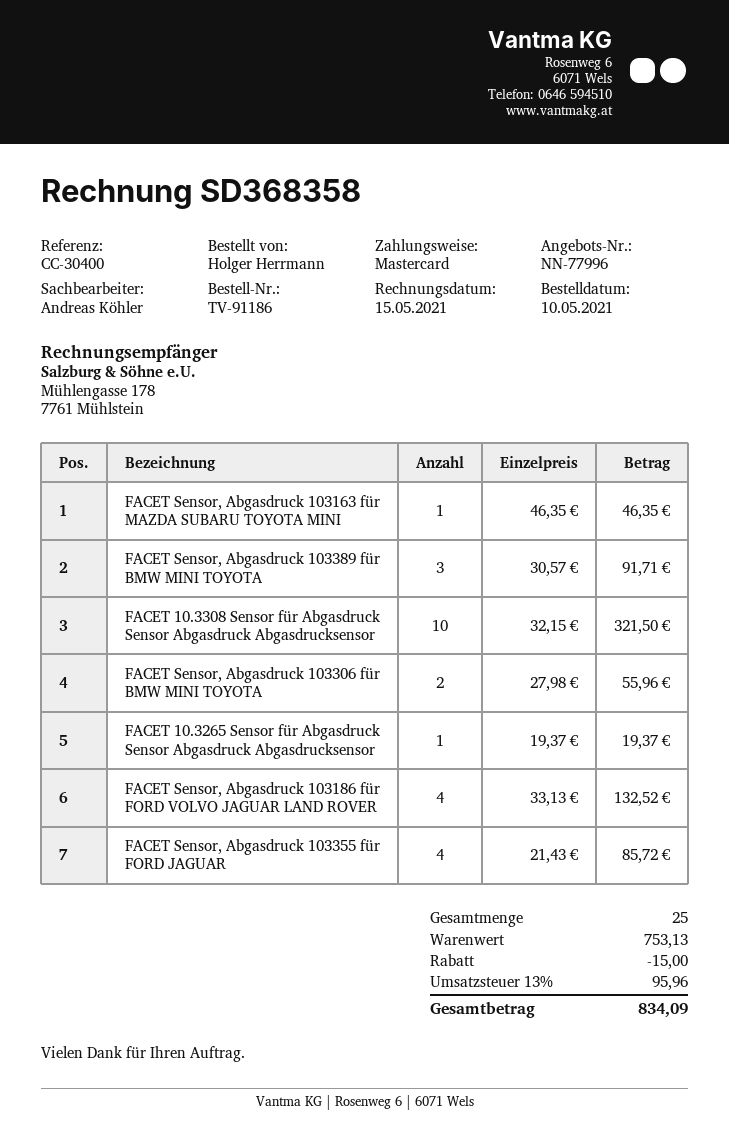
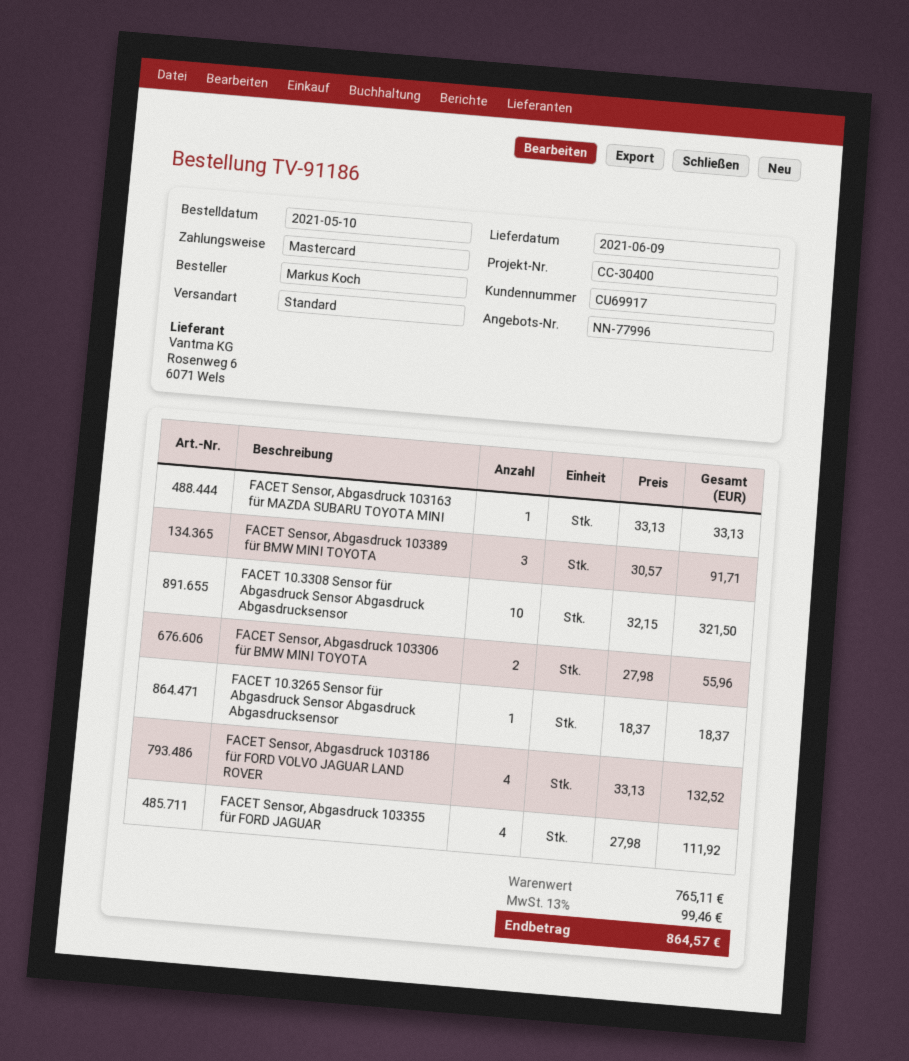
ordered by: Holger Herrmann -> Markus Koch
FACET Sensor, Abgasdruck 103163 für MAZDA SUBARU TOYOTA MINI: 1 x 46.35 = 46.35 -> 1 x 33.13 = 33.13
FACET 10.3265 Sensor für Abgasdruck Sensor Abgasdruck Abgasdrucksensor: 1 x 19.37 = 19.37 -> 1 x 18.37 = 18.37
FACET Sensor, Abgasdruck 103355 für FORD JAGUAR: 4 x 21.43 = 85.72 -> 4 x 27.98 = 111.92
subtotal: 753.13 -> 765.11
discount: 15.00 -> none
tax: 13% = 95.96 -> 13% = 99.46
total: 834.09 -> 864.57

